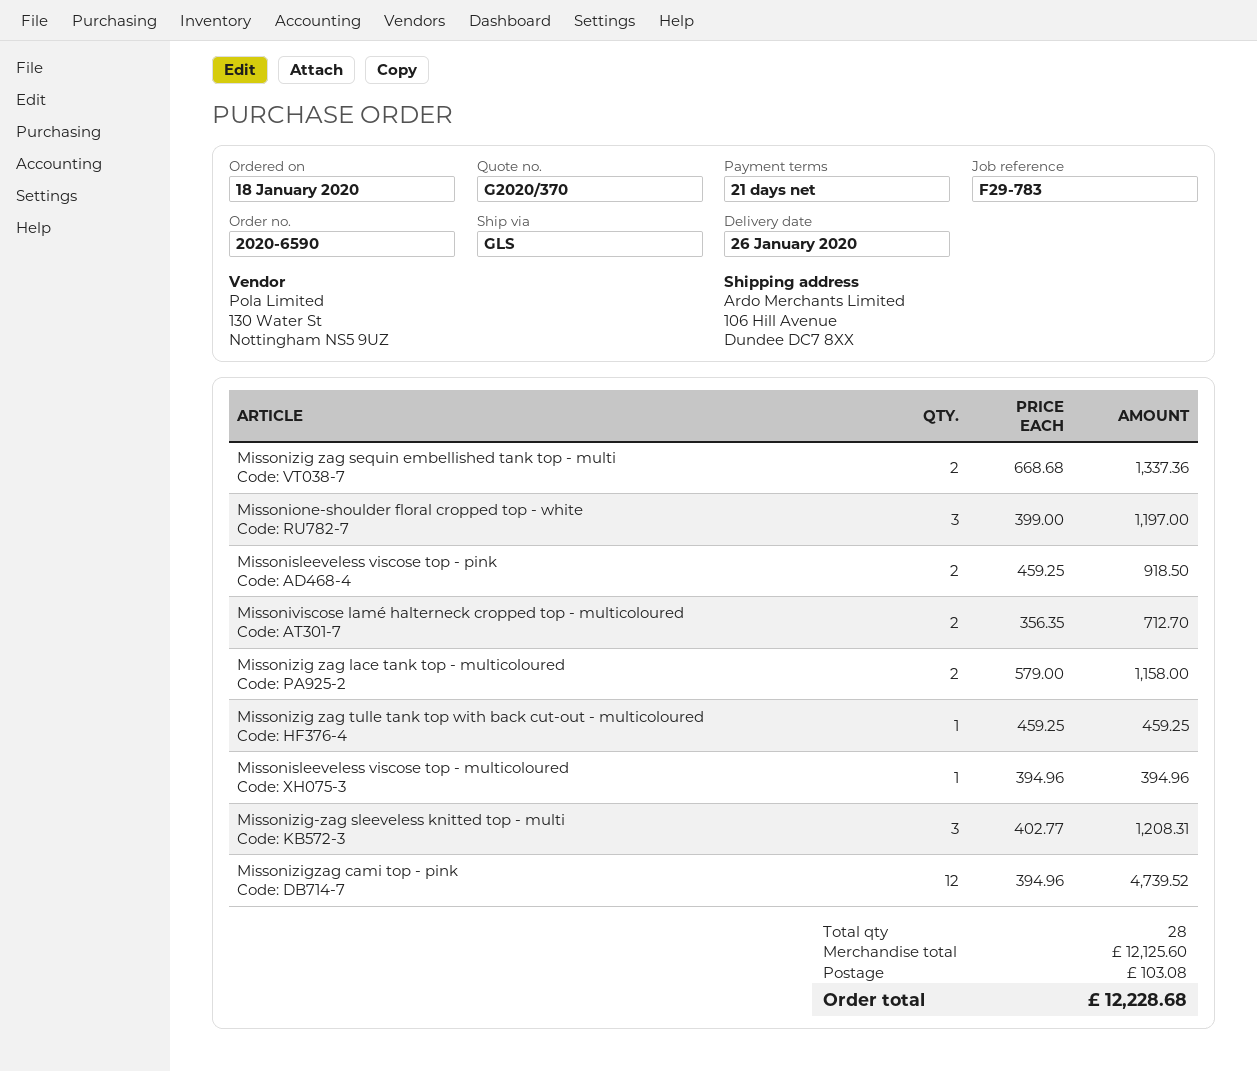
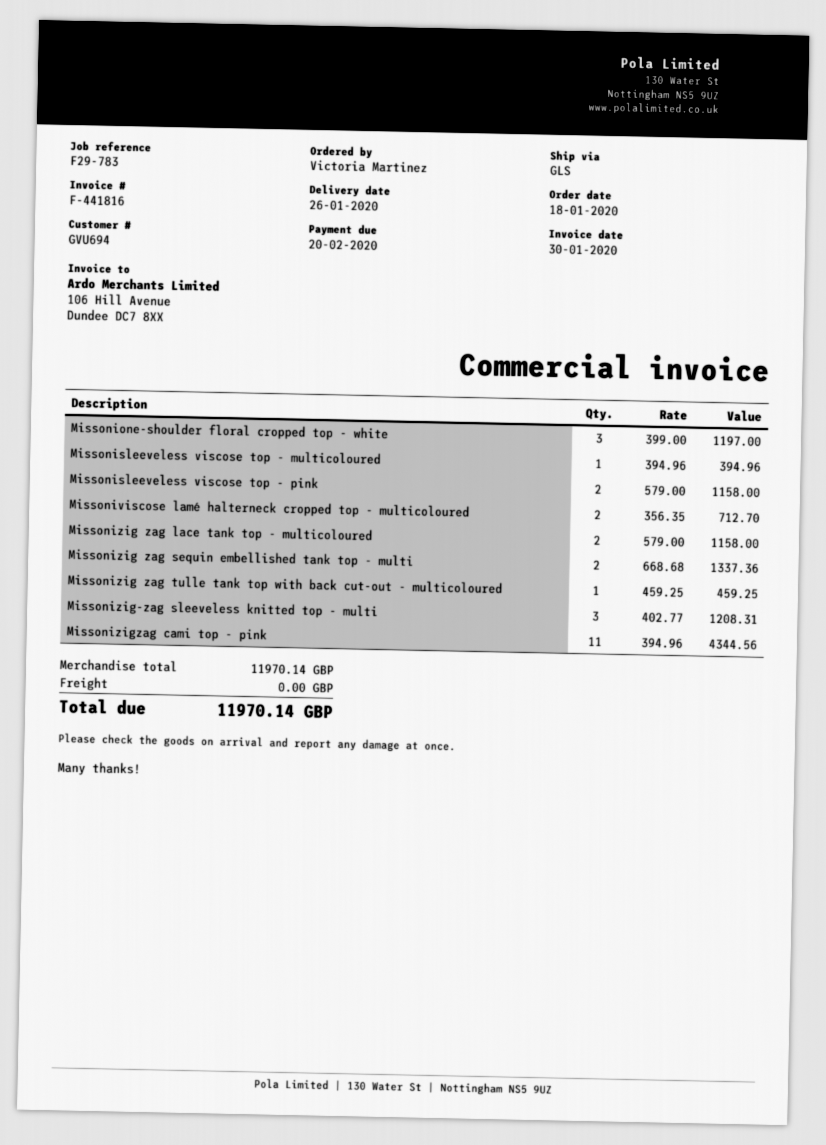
Missonisleeveless viscose top - pink: 2 x 459.25 = 918.50 -> 2 x 579.00 = 1158.00
Missonizigzag cami top - pink: 12 x 394.96 = 4739.52 -> 11 x 394.96 = 4344.56
subtotal: 12125.60 -> 11970.14
shipping: 103.08 -> 0.00
total: 12228.68 -> 11970.14

